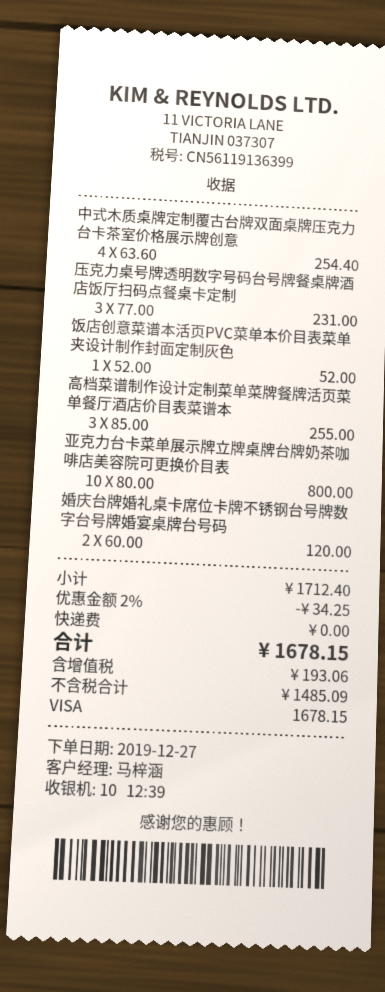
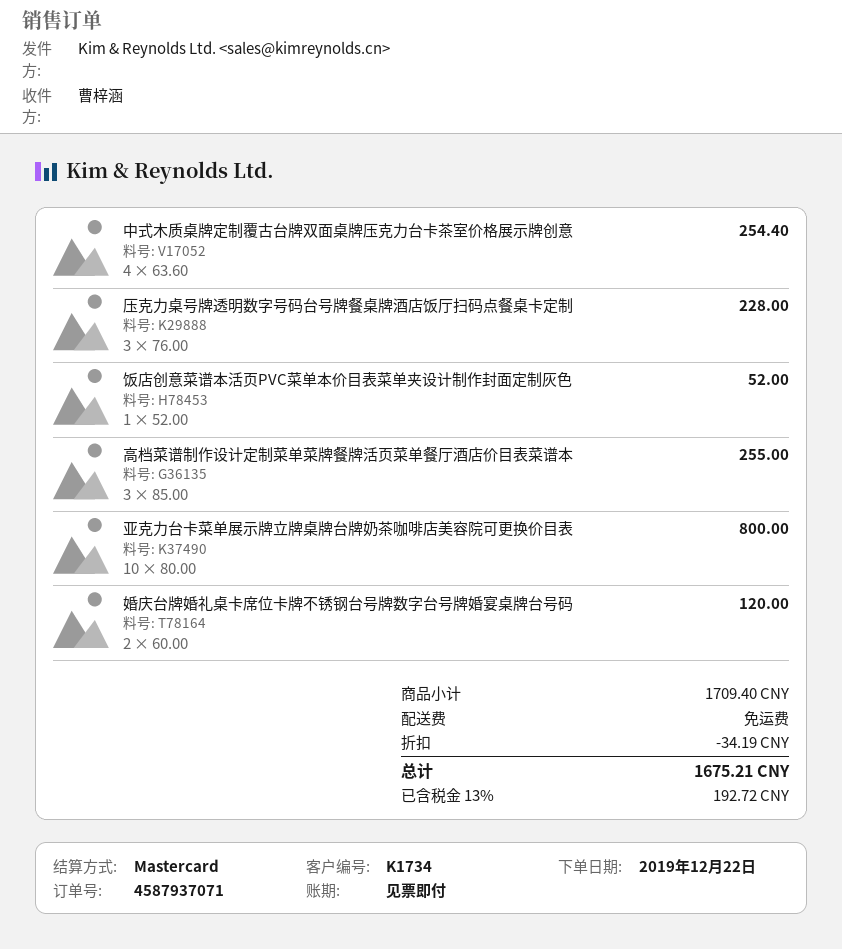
order date: 2019-12-27 -> 2019-12-22
payment method: Visa -> Mastercard
压克力桌号牌透明数字号码台号牌餐桌牌酒店饭厅扫码点餐桌卡定制: 3 x 77.00 = 231.00 -> 3 x 76.00 = 228.00
subtotal: 1712.40 -> 1709.40
discount: 34.25 -> 34.19
tax: 193.06 -> 192.72
total: 1678.15 -> 1675.21

